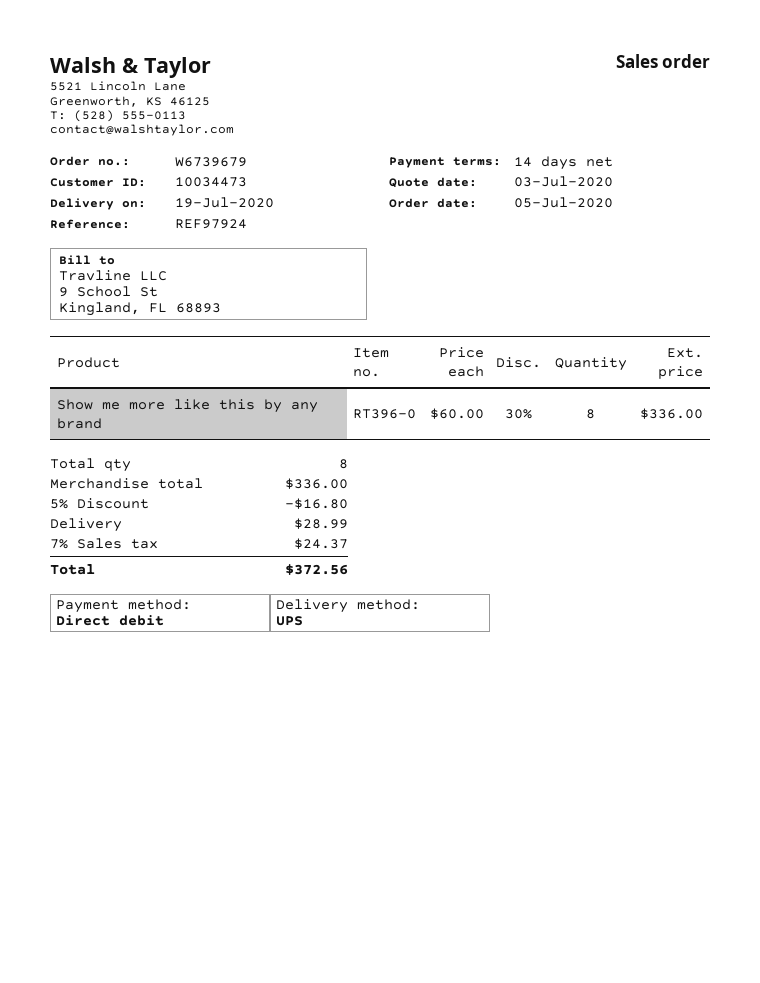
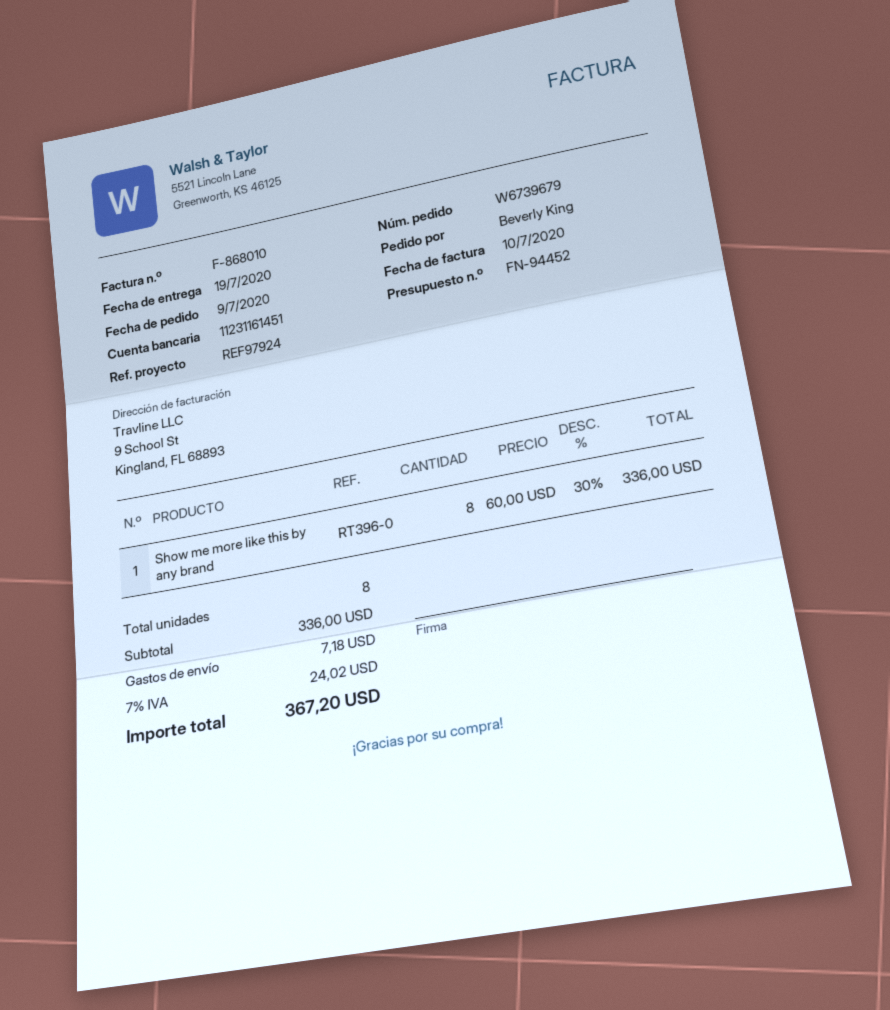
order date: 2020-07-05 -> 2020-07-09
discount: 5% = 16.80 -> none
shipping: 28.99 -> 7.18
tax: 7% = 24.37 -> 7% = 24.02
total: 372.56 -> 367.20

